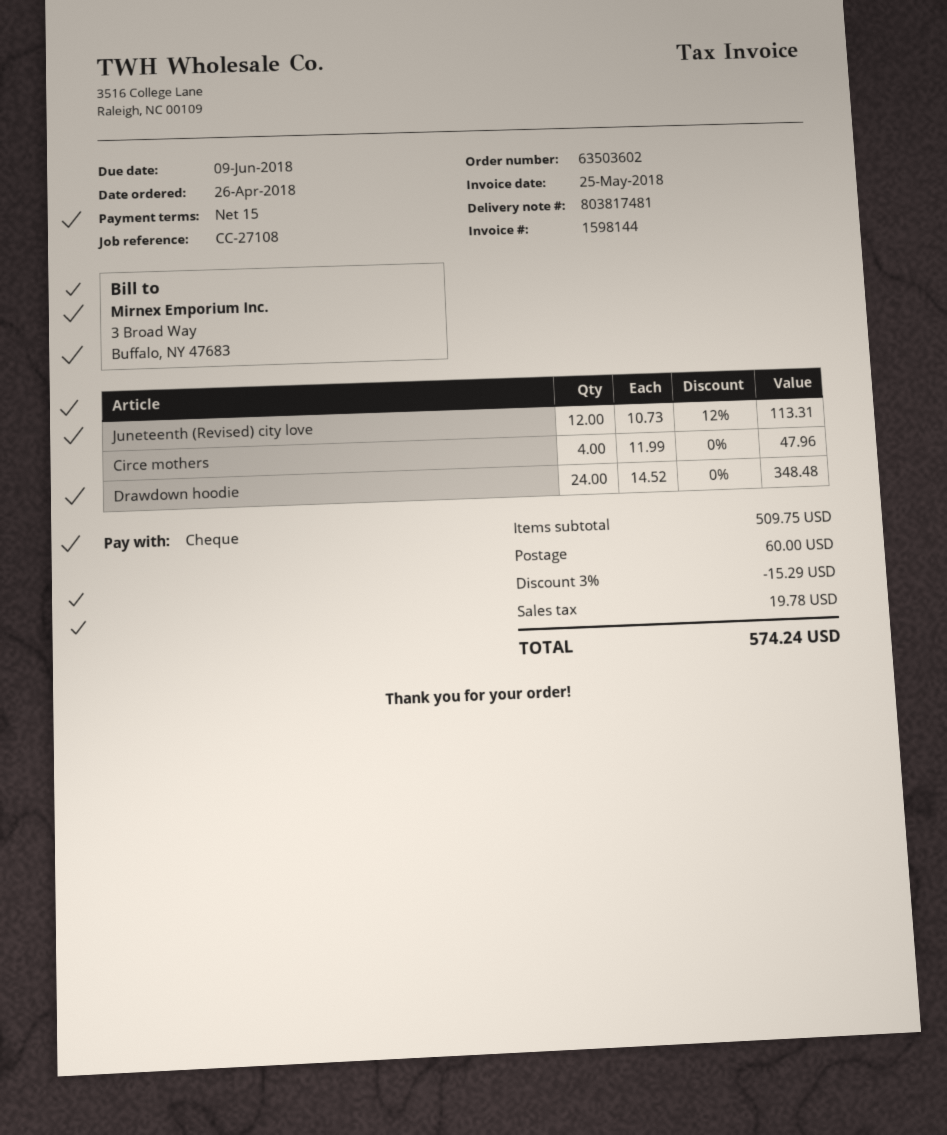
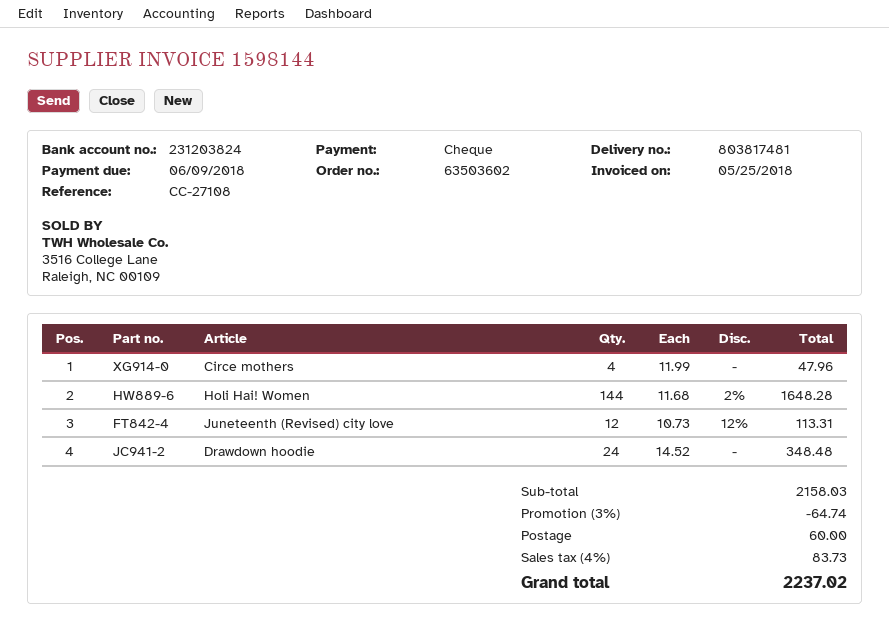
Holi Hai! Women: none -> 144 x 11.68 - 2% = 1648.28
subtotal: 509.75 -> 2158.03
discount: 3% = 15.29 -> 3% = 64.74
tax: 19.78 -> 83.73
total: 574.24 -> 2237.02

